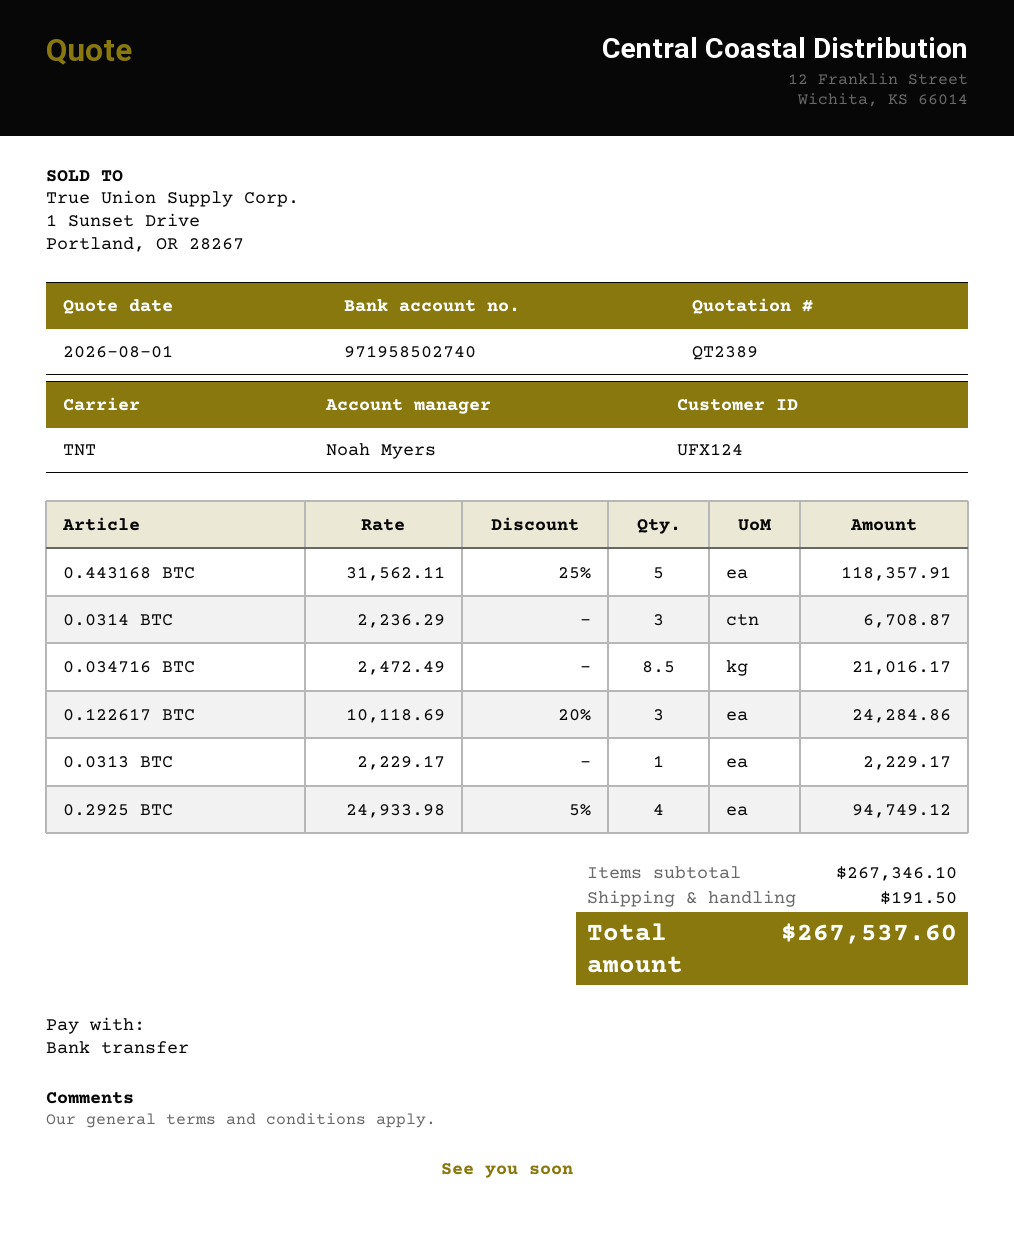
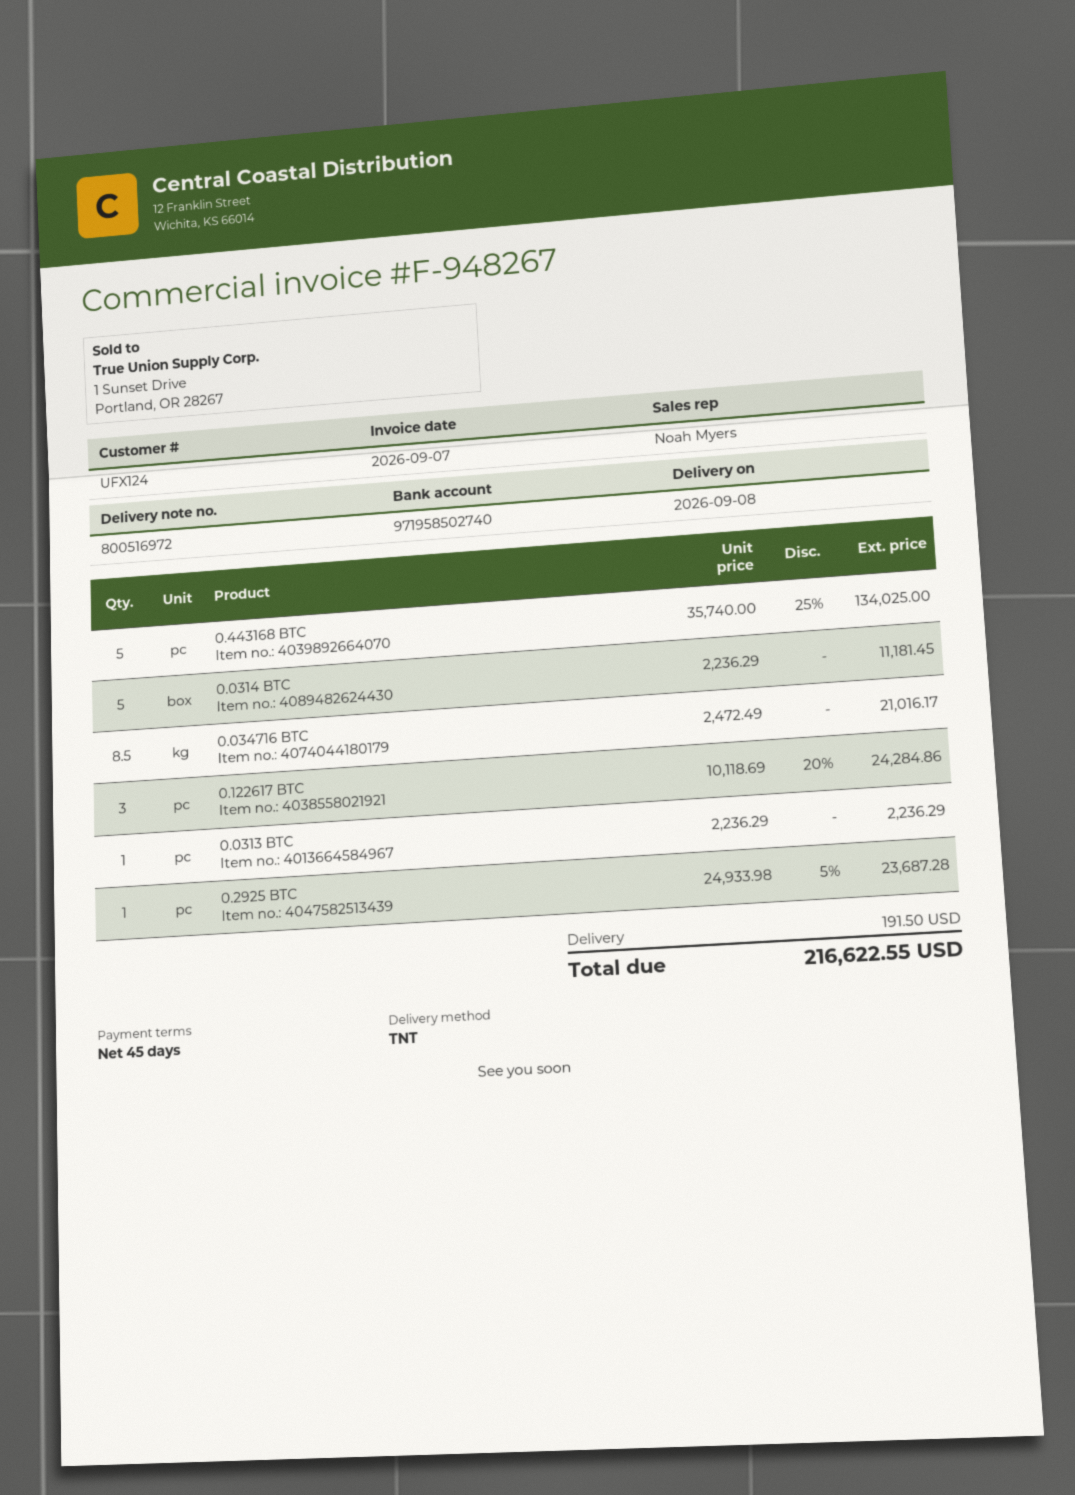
0.443168 BTC: 5 x 31562.11 - 25% = 118357.91 -> 5 x 35740.00 - 25% = 134025.00
0.0314 BTC: 3 x 2236.29 = 6708.87 -> 5 x 2236.29 = 11181.45
0.0313 BTC: 1 x 2229.17 = 2229.17 -> 1 x 2236.29 = 2236.29
0.2925 BTC: 4 x 24933.98 - 5% = 94749.12 -> 1 x 24933.98 - 5% = 23687.28
total: 267537.60 -> 216622.55

